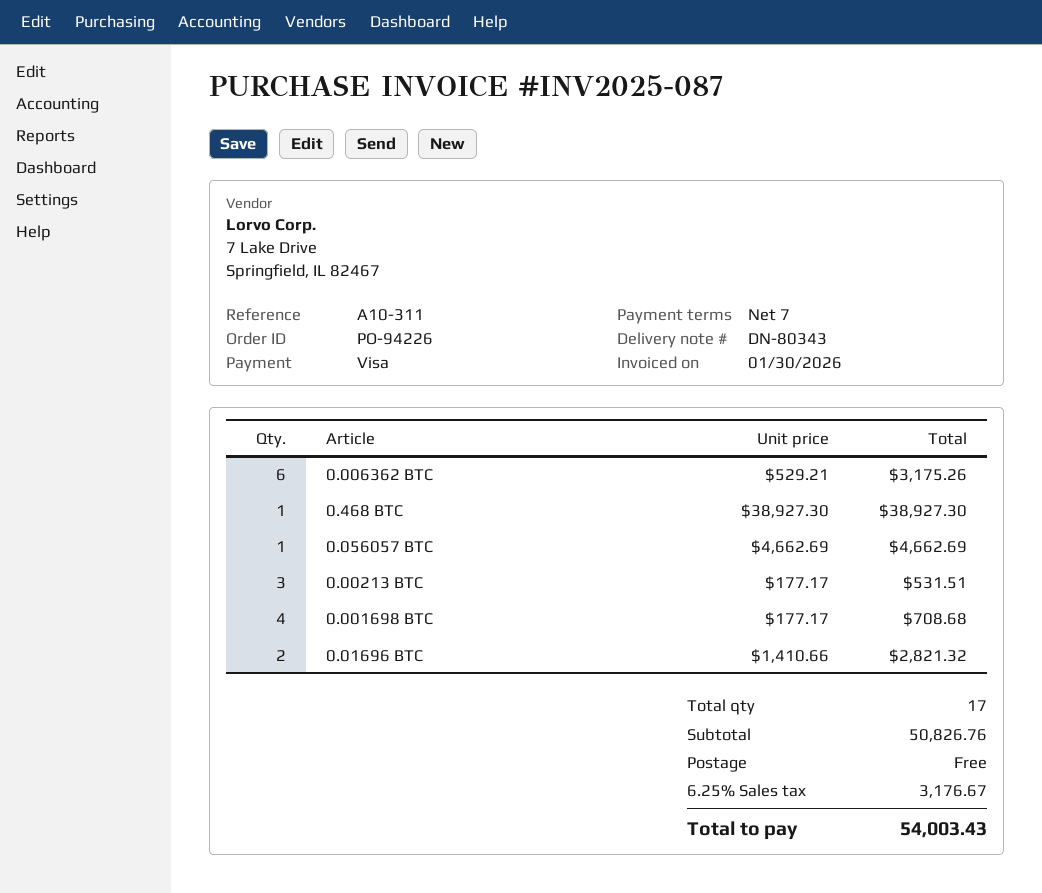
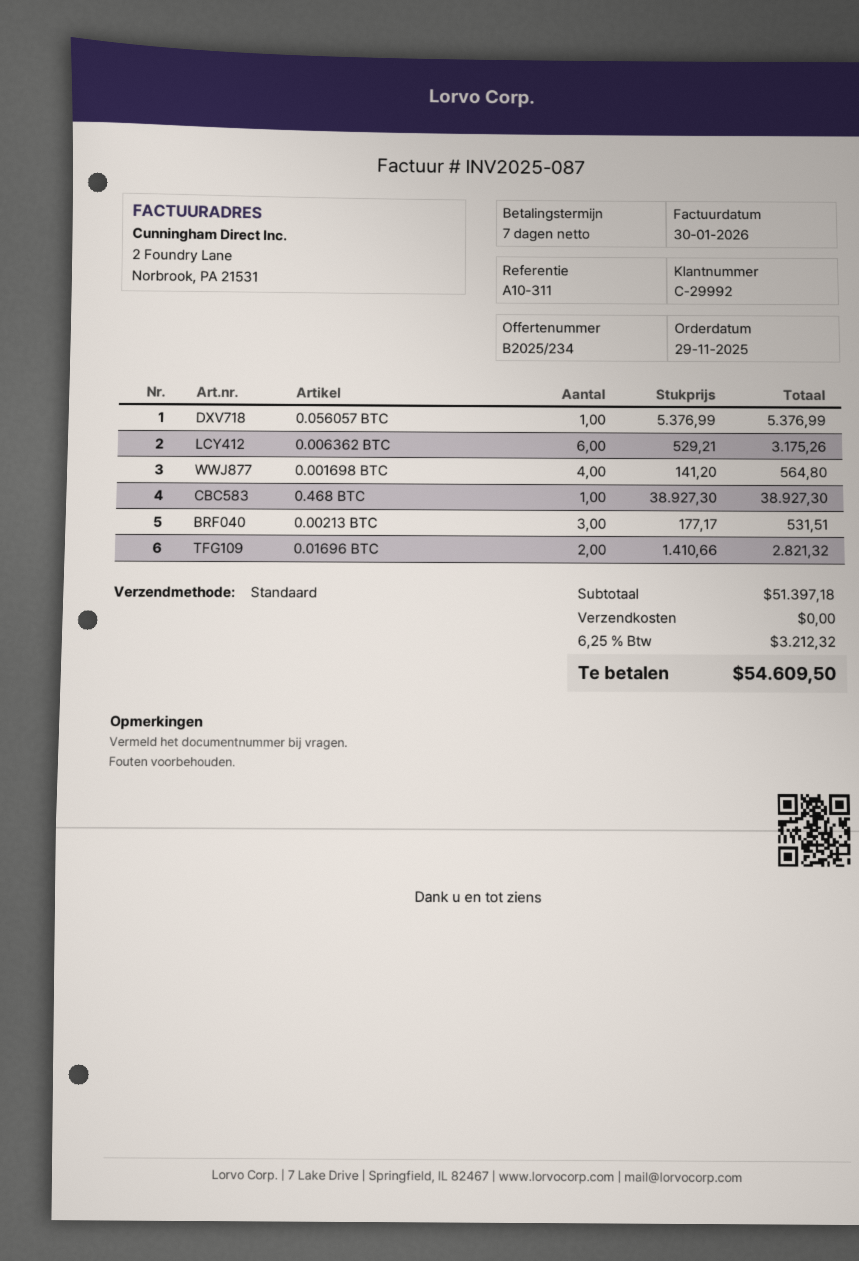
0.056057 BTC: 1 x 4662.69 = 4662.69 -> 1 x 5376.99 = 5376.99
0.001698 BTC: 4 x 177.17 = 708.68 -> 4 x 141.20 = 564.80
subtotal: 50826.76 -> 51397.18
tax: 6.25% = 3176.67 -> 6.25% = 3212.32
total: 54003.43 -> 54609.50

